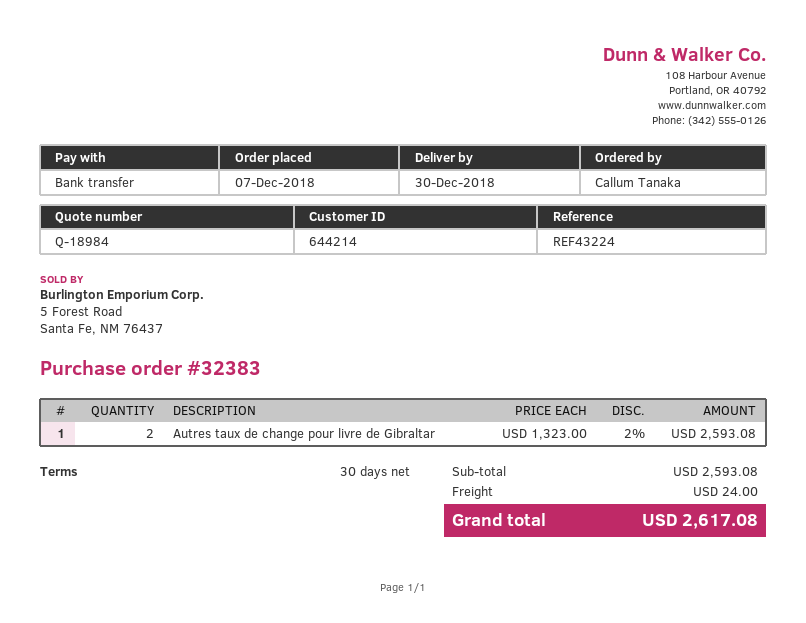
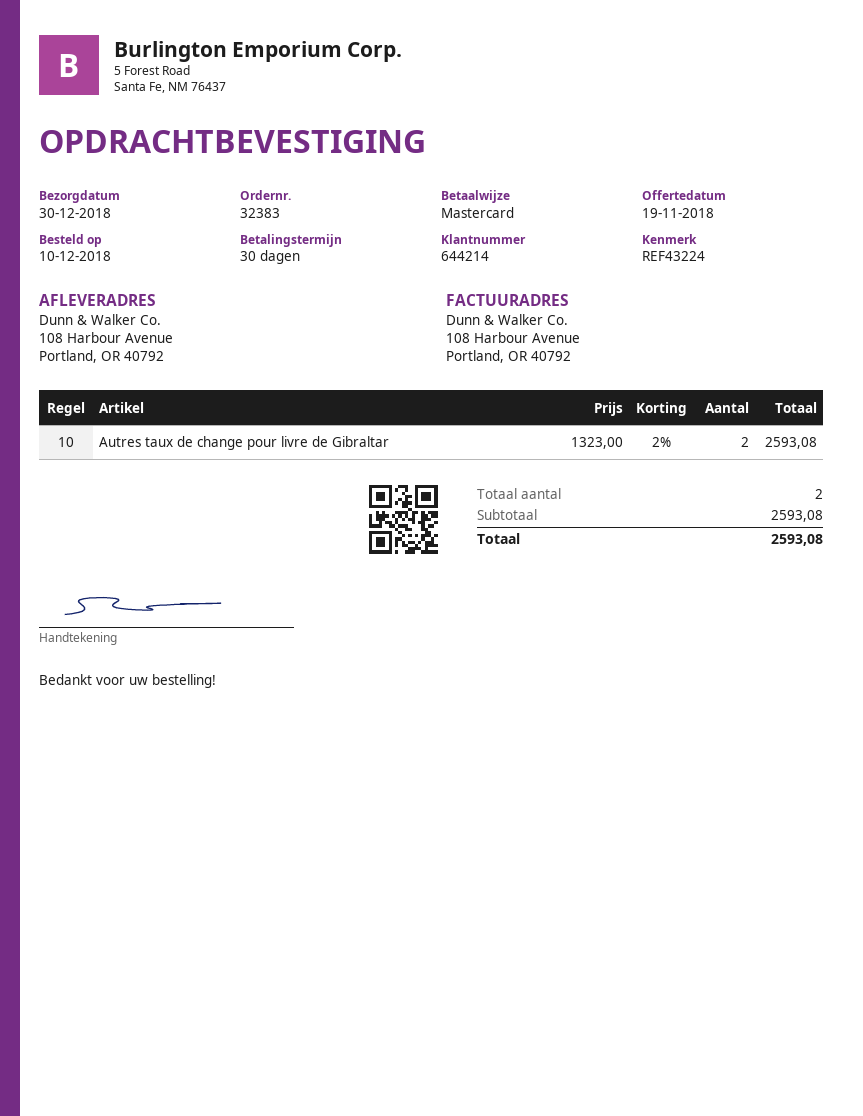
order date: 2018-12-07 -> 2018-12-10
payment method: bank transfer -> Mastercard
shipping: 24.00 -> none
total: 2617.08 -> 2593.08

